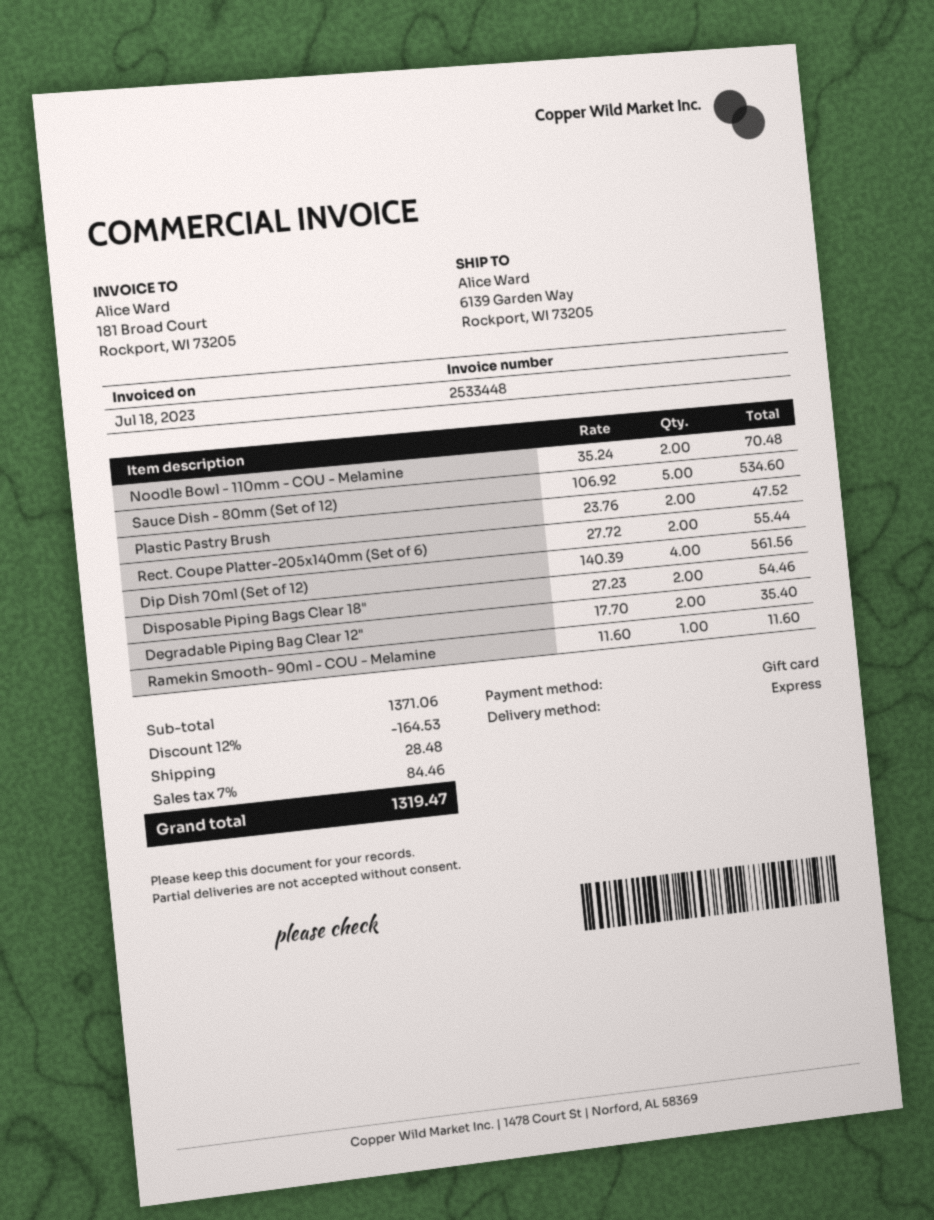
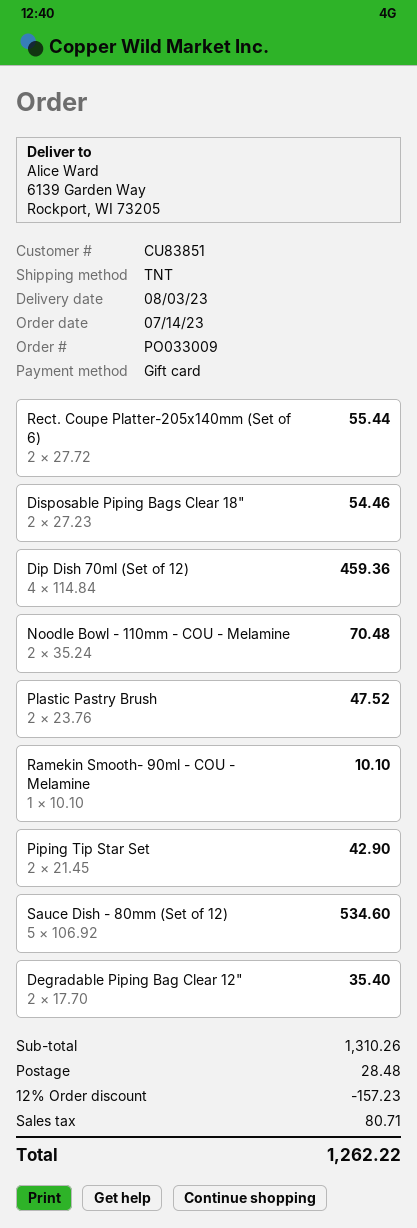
shipping method: express -> TNT
Dip Dish 70ml (Set of 12): 4 x 140.39 = 561.56 -> 4 x 114.84 = 459.36
Ramekin Smooth- 90ml - COU - Melamine: 1 x 11.60 = 11.60 -> 1 x 10.10 = 10.10
Piping Tip Star Set: none -> 2 x 21.45 = 42.90
subtotal: 1371.06 -> 1310.26
discount: 12% = 164.53 -> 12% = 157.23
tax: 84.46 -> 80.71
total: 1319.47 -> 1262.22

